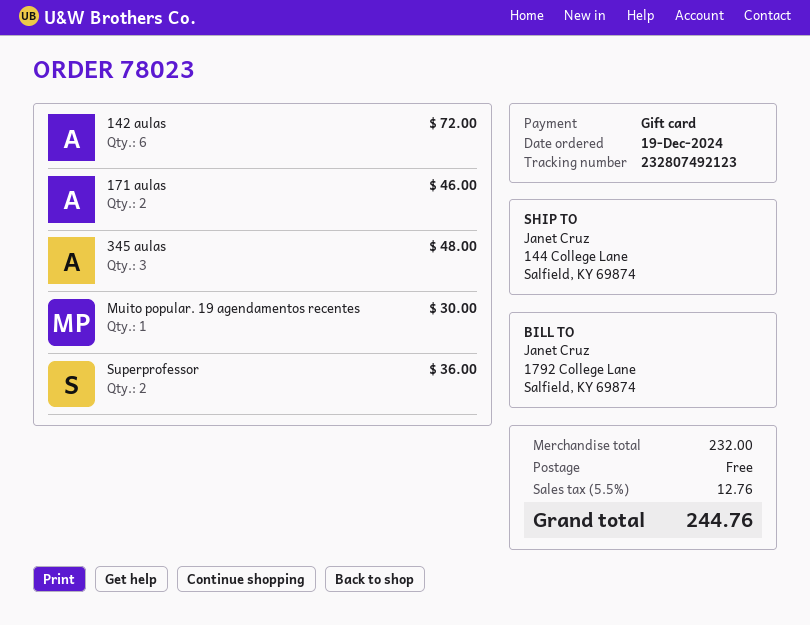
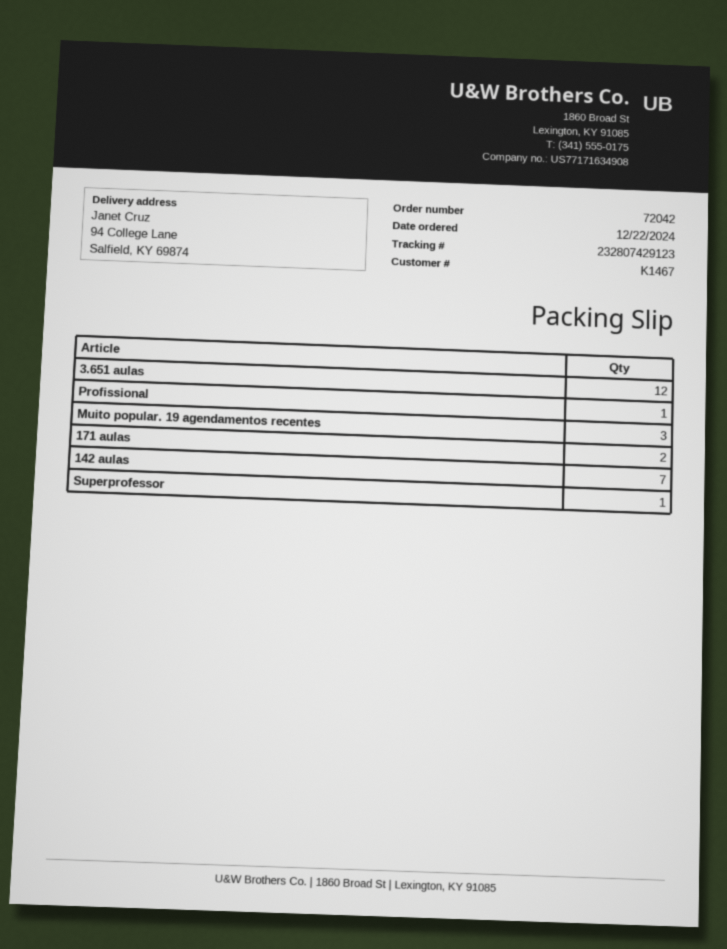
order number: 78023 -> 72042
order date: 2024-12-19 -> 2024-12-22
tracking number: 232807492123 -> 232807429123
ship to: 144 College Lane, Salfield, KY 69874 -> 94 College Lane, Salfield, KY 69874
142 aulas: 6 -> 7
345 aulas: 3 -> none
Muito popular. 19 agendamentos recentes: 1 -> 3
Superprofessor: 2 -> 1
3.651 aulas: none -> 12
Profissional: none -> 1

